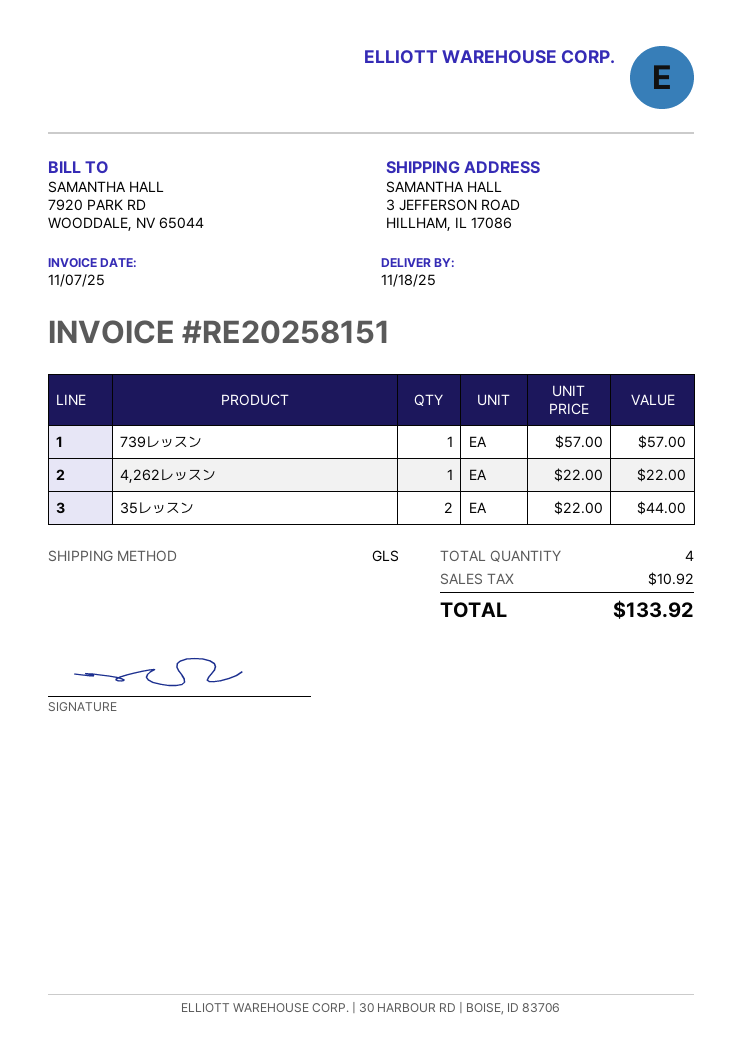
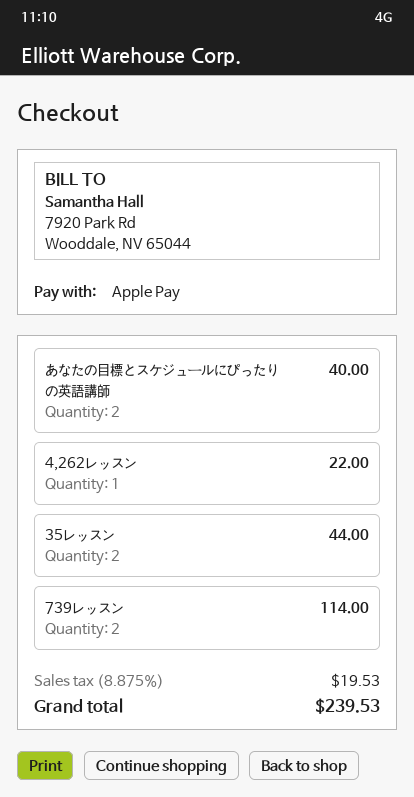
739レッスン: 1 for 57.00 -> 2 for 114.00
あなたの目標とスケジュールにぴったりの英語講師: none -> 2 for 40.00
tax: 10.92 -> 19.53
total: 133.92 -> 239.53

